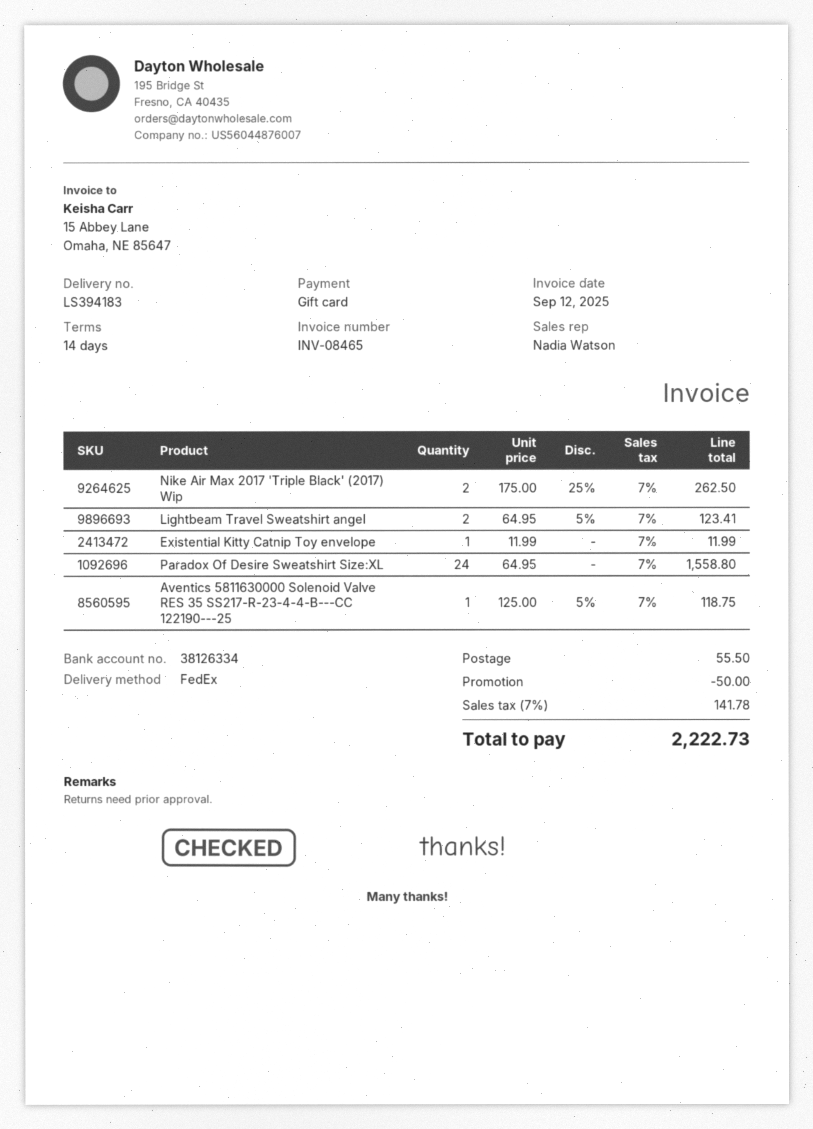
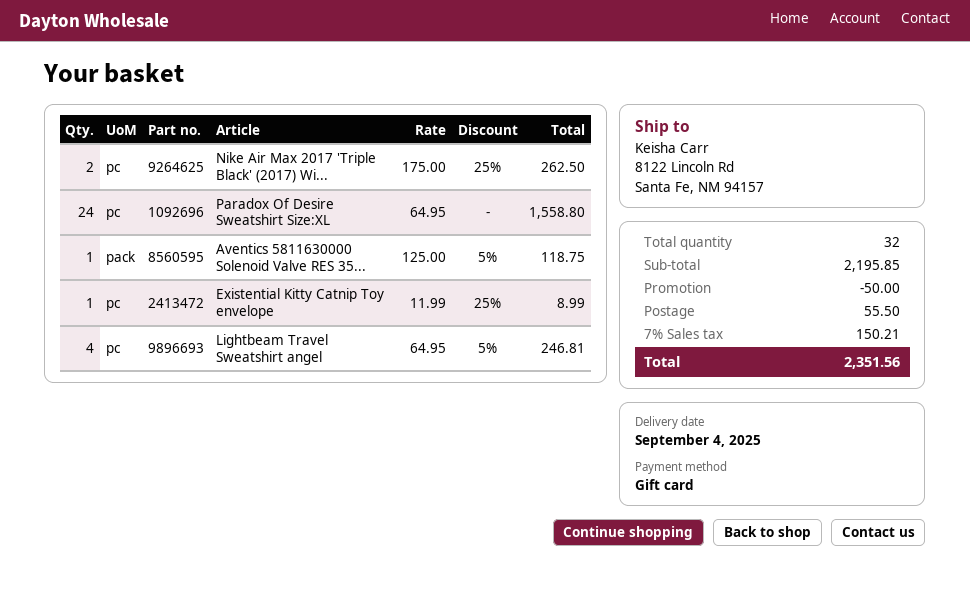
Lightbeam Travel Sweatshirt angel: 2 x 64.95 - 5% = 123.41 -> 4 x 64.95 - 5% = 246.81
Existential Kitty Catnip Toy envelope: 1 x 11.99 = 11.99 -> 1 x 11.99 - 25% = 8.99
tax: 7% = 141.78 -> 7% = 150.21
total: 2222.73 -> 2351.56

